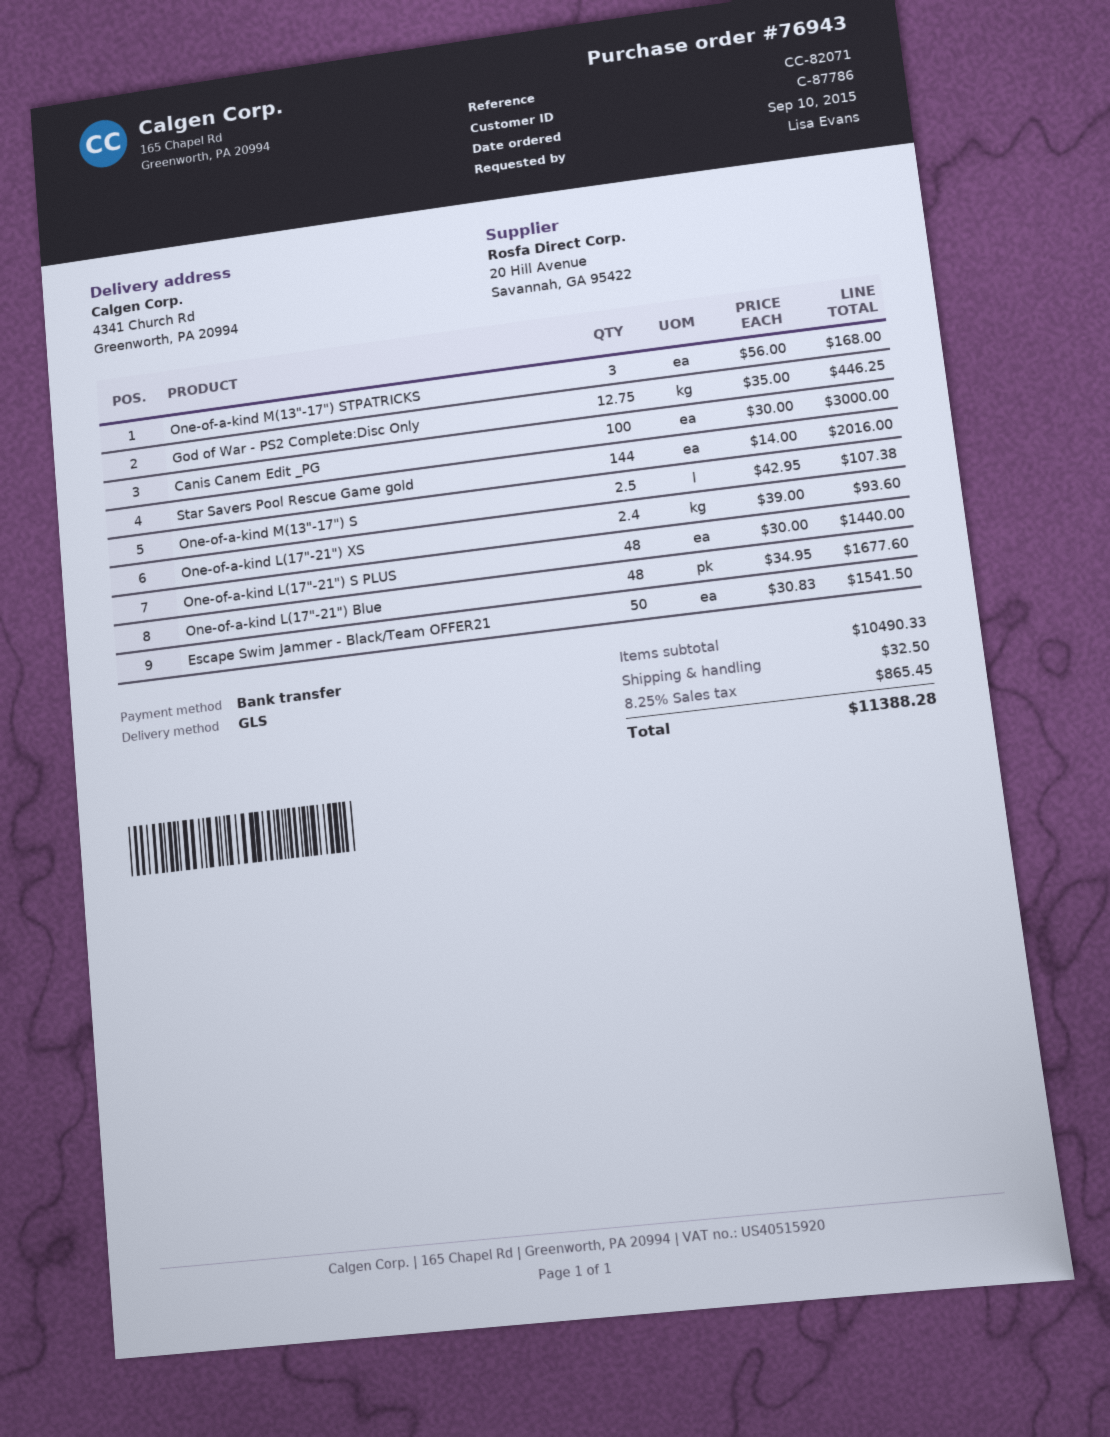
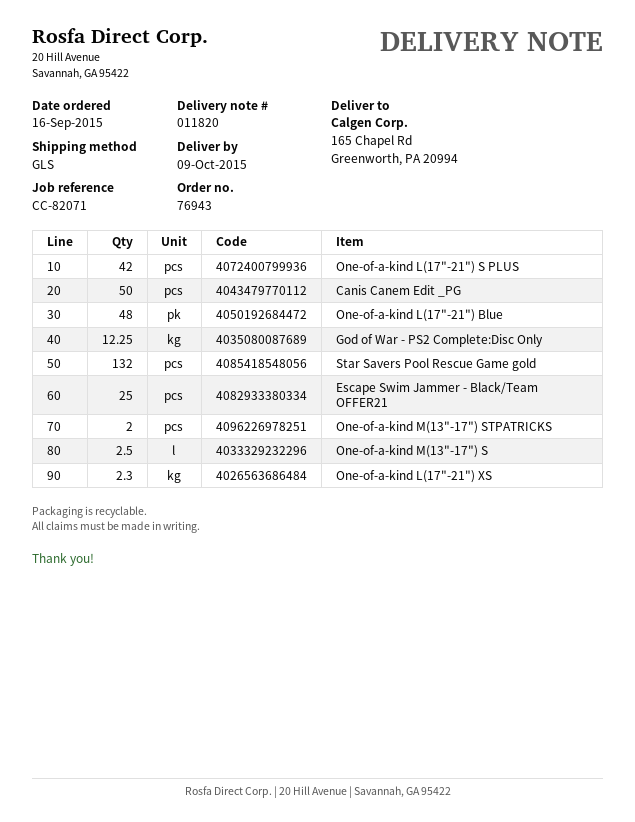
order date: 2015-09-10 -> 2015-09-16
ship to: 4341 Church Rd, Greenworth, PA 20994 -> 165 Chapel Rd, Greenworth, PA 20994
One-of-a-kind M(13"-17") STPATRICKS: 3 -> 2
God of War - PS2 Complete:Disc Only: 12.75 -> 12.25
Canis Canem Edit _PG: 100 -> 50
Star Savers Pool Rescue Game gold: 144 -> 132
One-of-a-kind L(17"-21") XS: 2.4 -> 2.3
One-of-a-kind L(17"-21") S PLUS: 48 -> 42
Escape Swim Jammer - Black/Team OFFER21: 50 -> 25

